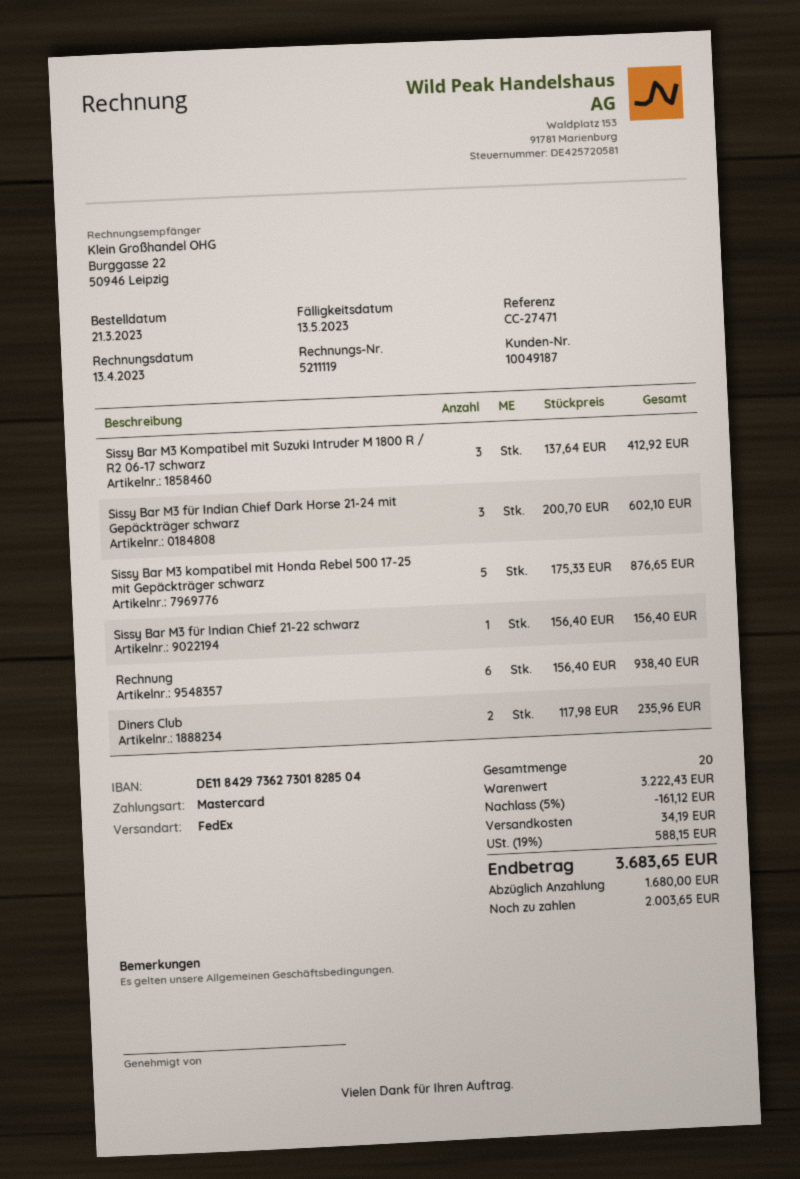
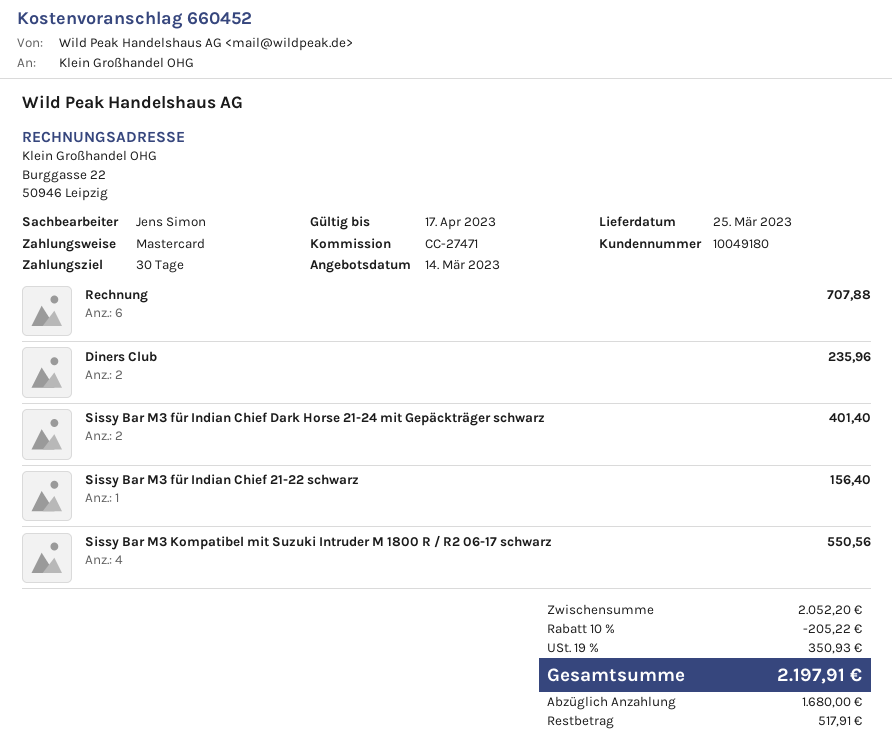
customer number: 10049187 -> 10049180
Sissy Bar M3 Kompatibel mit Suzuki Intruder M 1800 R / R2 06-17 schwarz: 3 for 412.92 -> 4 for 550.56
Sissy Bar M3 für Indian Chief Dark Horse 21-24 mit Gepäckträger schwarz: 3 for 602.10 -> 2 for 401.40
Sissy Bar M3 kompatibel mit Honda Rebel 500 17-25 mit Gepäckträger schwarz: 5 for 876.65 -> none
Rechnung: 6 for 938.40 -> 6 for 707.88
subtotal: 3222.43 -> 2052.20
discount: 5% = 161.12 -> 10% = 205.22
shipping: 34.19 -> none
tax: 19% = 588.15 -> 19% = 350.93
total: 3683.65 -> 2197.91
balance: 2003.65 -> 517.91

